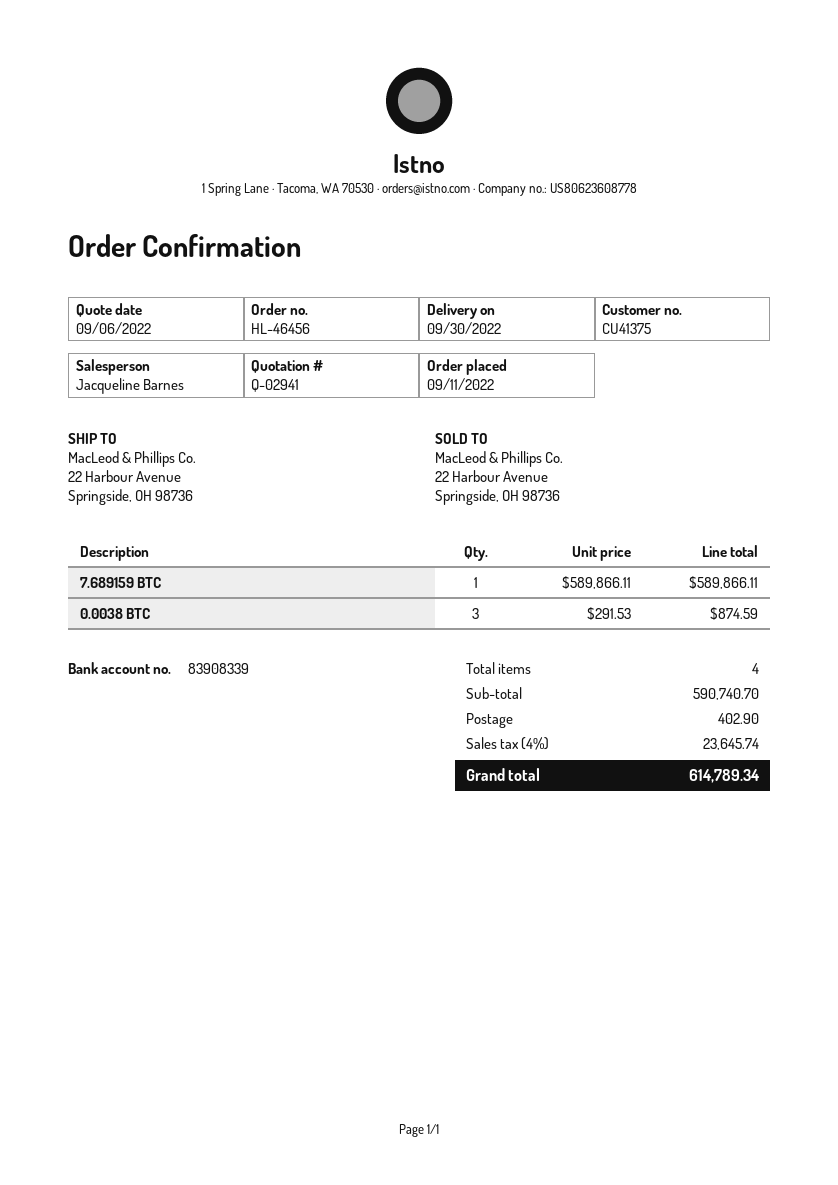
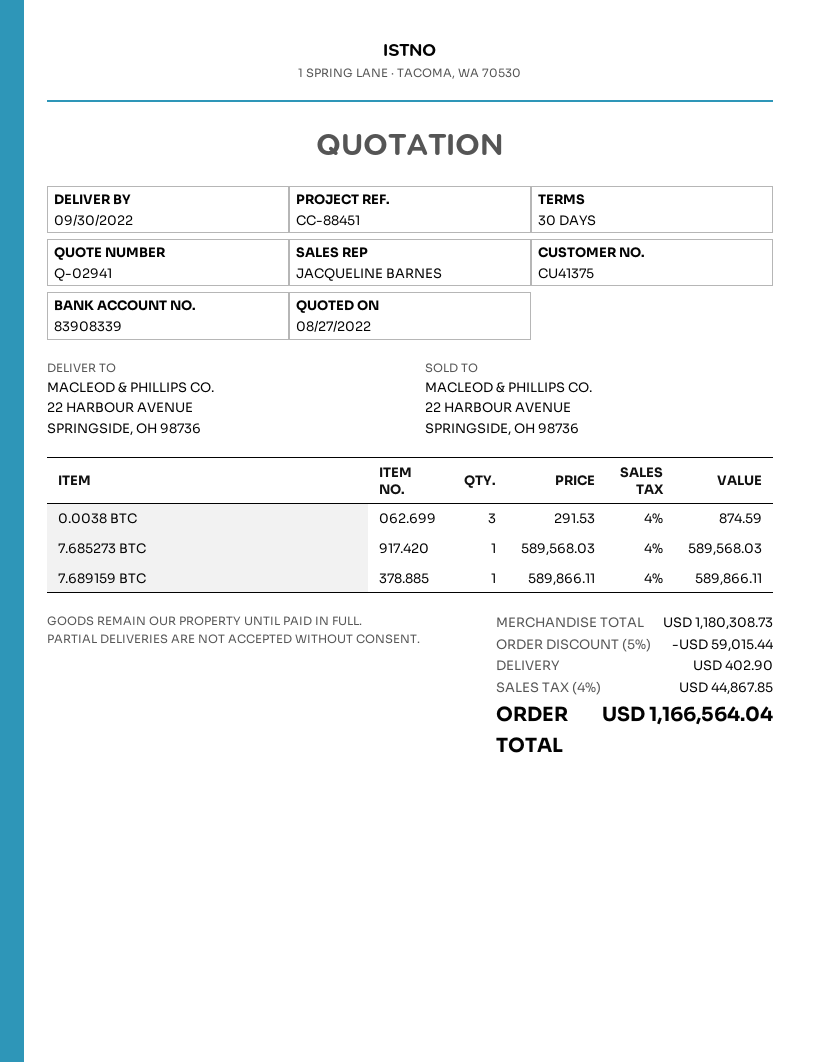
quote date: 2022-09-06 -> 2022-08-27
7.685273 BTC: none -> 1 x 589568.03 = 589568.03
subtotal: 590740.70 -> 1180308.73
discount: none -> 5% = 59015.44
tax: 4% = 23645.74 -> 4% = 44867.85
total: 614789.34 -> 1166564.04

